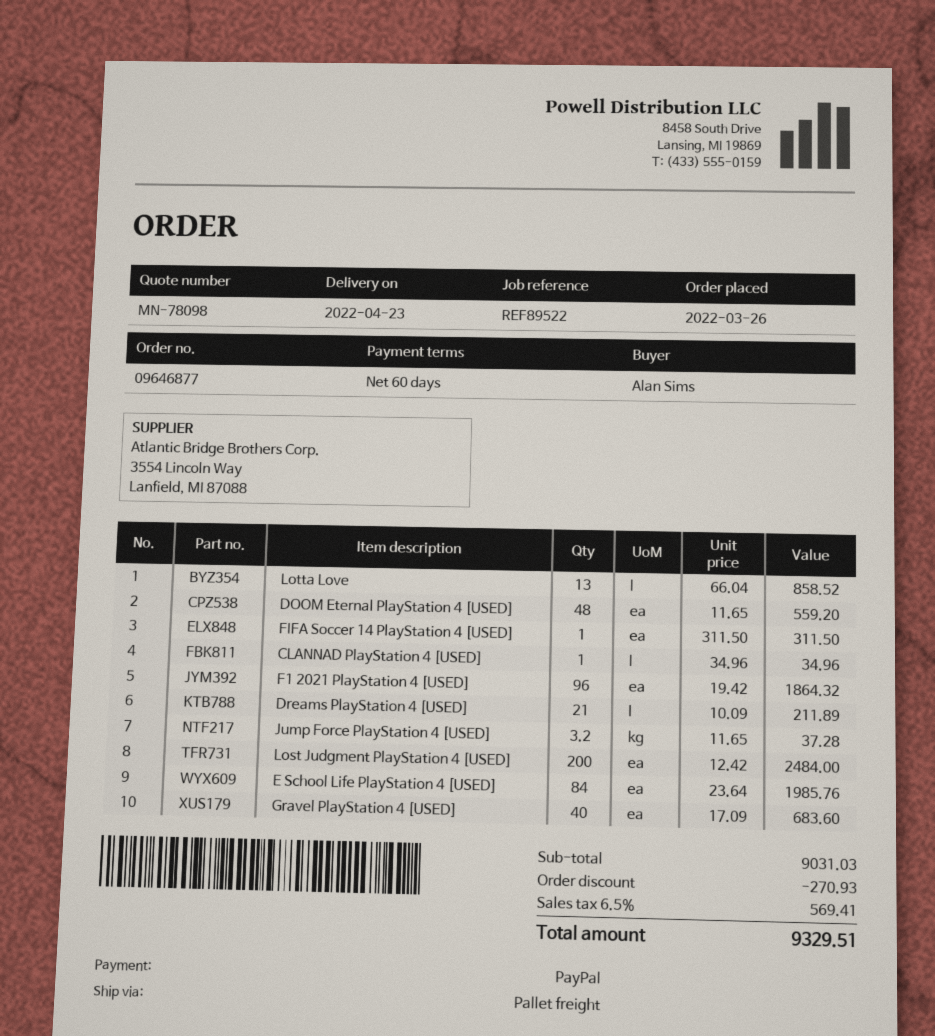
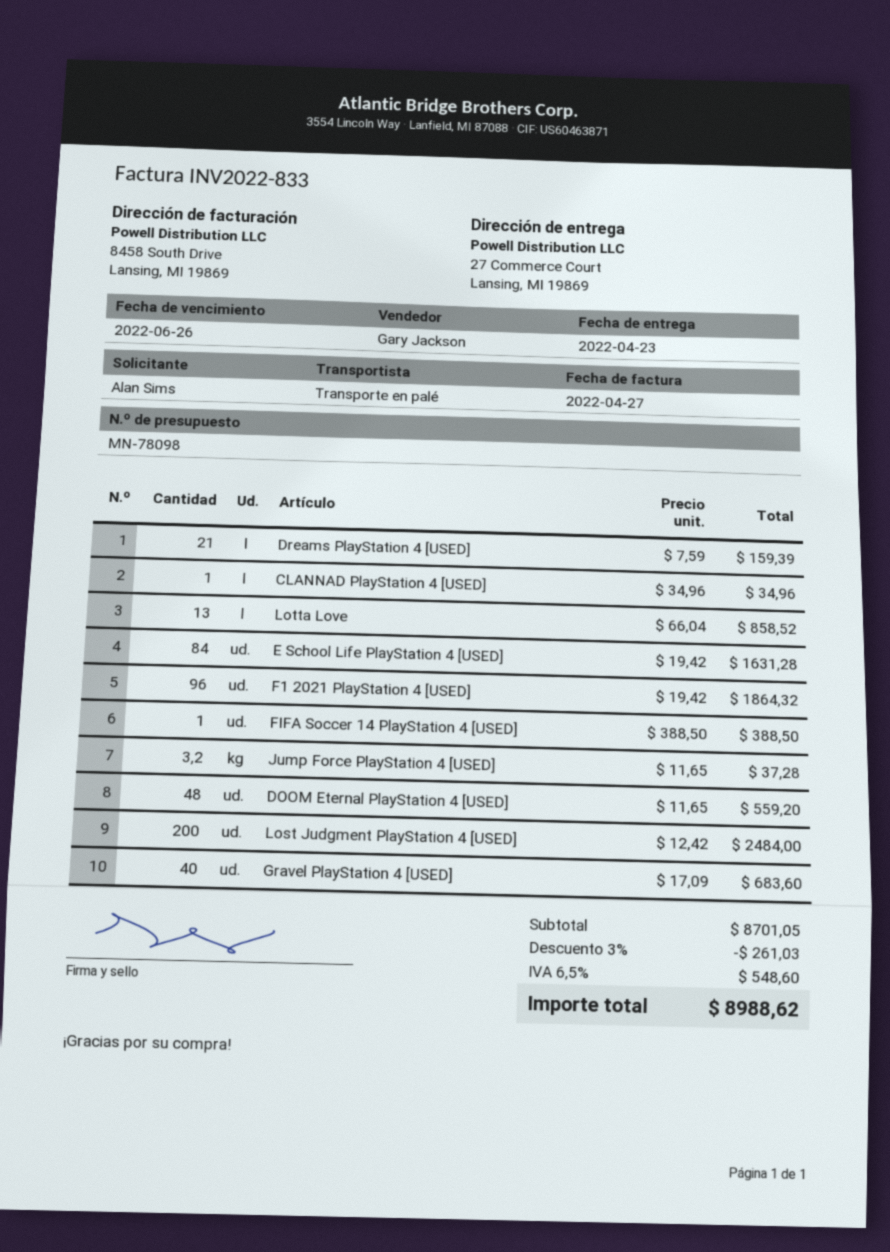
FIFA Soccer 14 PlayStation 4 [USED]: 1 x 311.50 = 311.50 -> 1 x 388.50 = 388.50
Dreams PlayStation 4 [USED]: 21 x 10.09 = 211.89 -> 21 x 7.59 = 159.39
E School Life PlayStation 4 [USED]: 84 x 23.64 = 1985.76 -> 84 x 19.42 = 1631.28
subtotal: 9031.03 -> 8701.05
discount: 270.93 -> 261.03
tax: 6.5% = 569.41 -> 6.5% = 548.60
total: 9329.51 -> 8988.62

